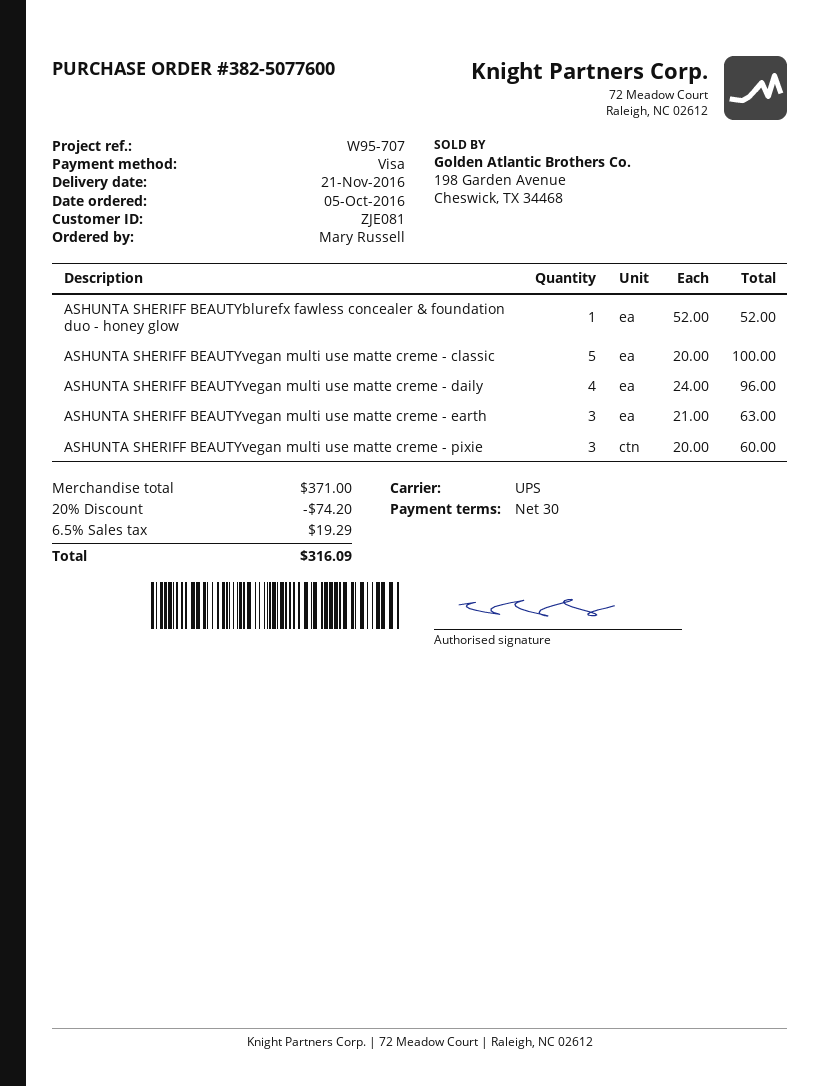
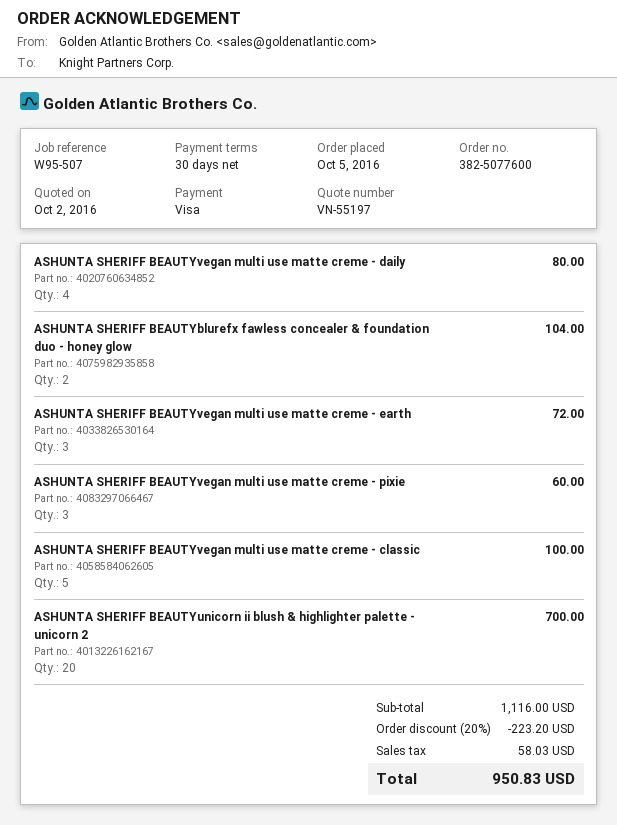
reference: W95-707 -> W95-507
ASHUNTA SHERIFF BEAUTYblurefx fawless concealer & foundation duo - honey glow: 1 for 52.00 -> 2 for 104.00
ASHUNTA SHERIFF BEAUTYvegan multi use matte creme - daily: 4 for 96.00 -> 4 for 80.00
ASHUNTA SHERIFF BEAUTYvegan multi use matte creme - earth: 3 for 63.00 -> 3 for 72.00
ASHUNTA SHERIFF BEAUTYunicorn ii blush & highlighter palette - unicorn 2: none -> 20 for 700.00
subtotal: 371.00 -> 1116.00
discount: 20% = 74.20 -> 20% = 223.20
tax: 19.29 -> 58.03
total: 316.09 -> 950.83

